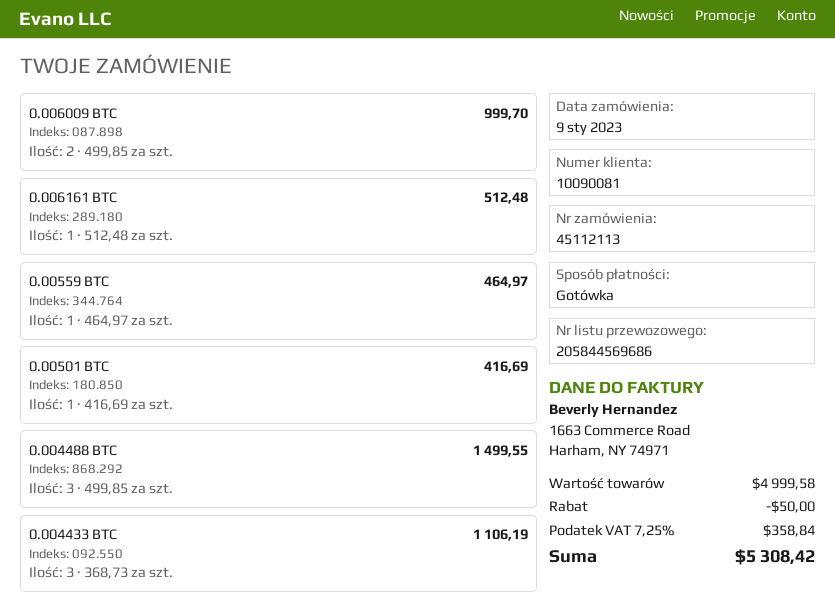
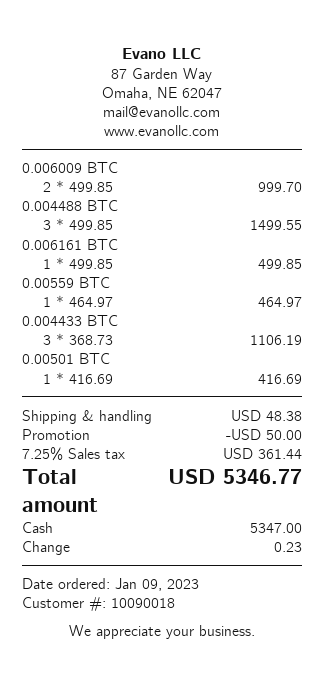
customer number: 10090081 -> 10090018
0.006161 BTC: 1 x 512.48 = 512.48 -> 1 x 499.85 = 499.85
shipping: none -> 48.38
tax: 7.25% = 358.84 -> 7.25% = 361.44
total: 5308.42 -> 5346.77

